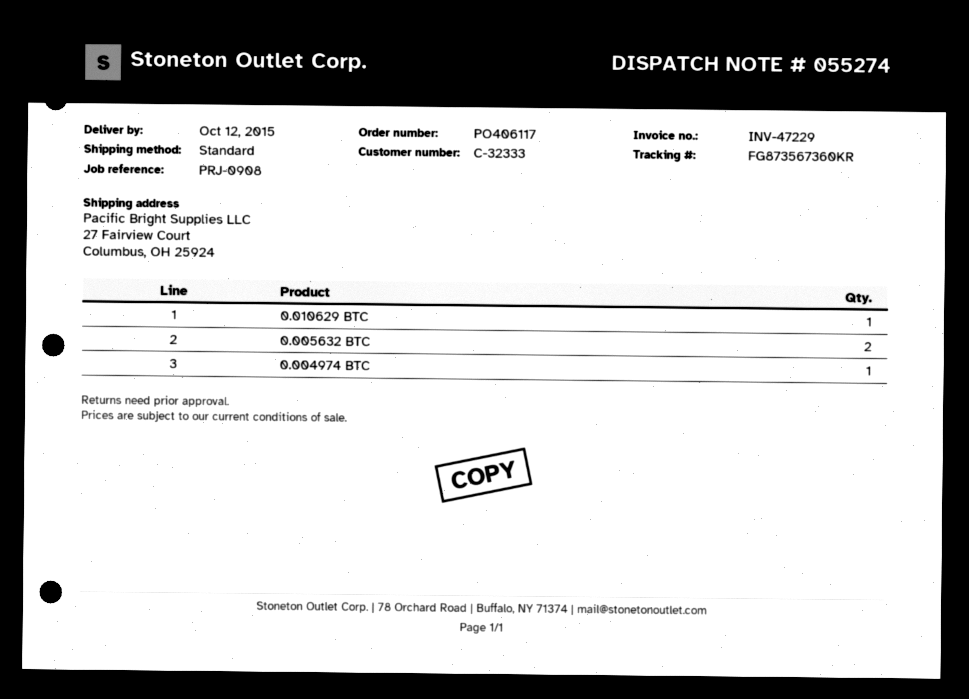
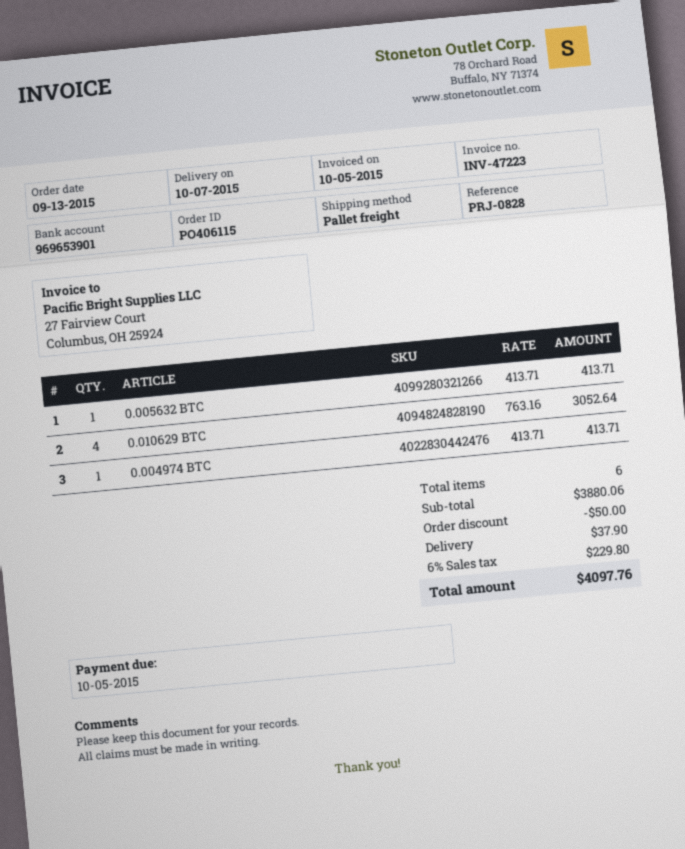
order number: PO406117 -> PO406115
delivery date: 2015-10-12 -> 2015-10-07
invoice number: INV-47229 -> INV-47223
reference: PRJ-0908 -> PRJ-0828
shipping method: standard -> pallet freight
0.010629 BTC: 1 -> 4
0.005632 BTC: 2 -> 1

